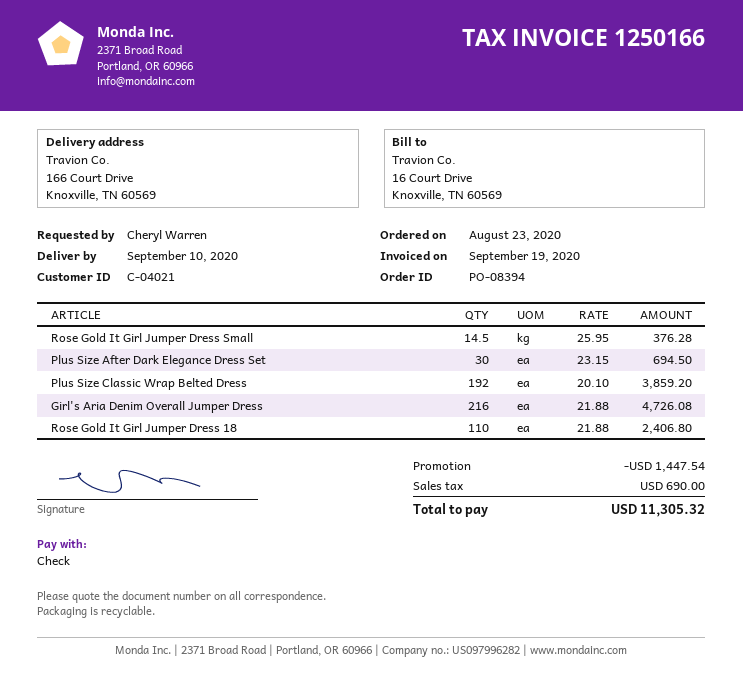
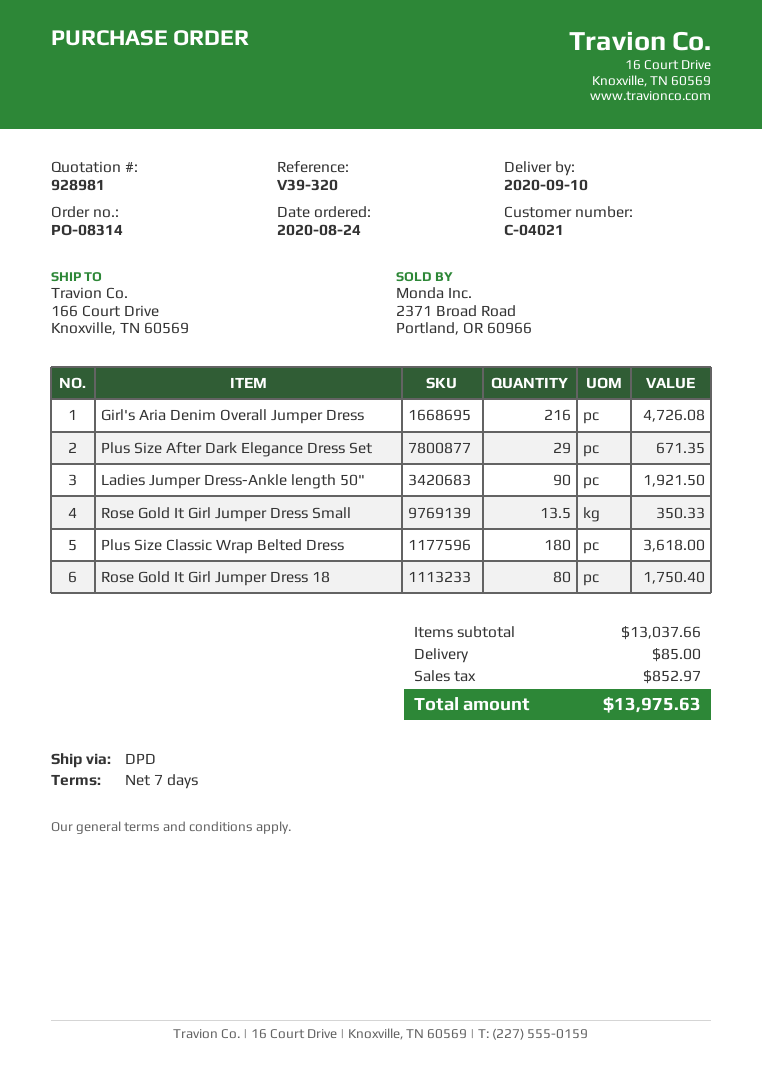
order number: PO-08394 -> PO-08314
order date: 2020-08-23 -> 2020-08-24
Rose Gold It Girl Jumper Dress Small: 14.5 for 376.28 -> 13.5 for 350.33
Plus Size After Dark Elegance Dress Set: 30 for 694.50 -> 29 for 671.35
Plus Size Classic Wrap Belted Dress: 192 for 3859.20 -> 180 for 3618.00
Rose Gold It Girl Jumper Dress 18: 110 for 2406.80 -> 80 for 1750.40
Ladies Jumper Dress-Ankle length 50": none -> 90 for 1921.50
discount: 1447.54 -> none
shipping: none -> 85.00
tax: 690.00 -> 852.97
total: 11305.32 -> 13975.63

